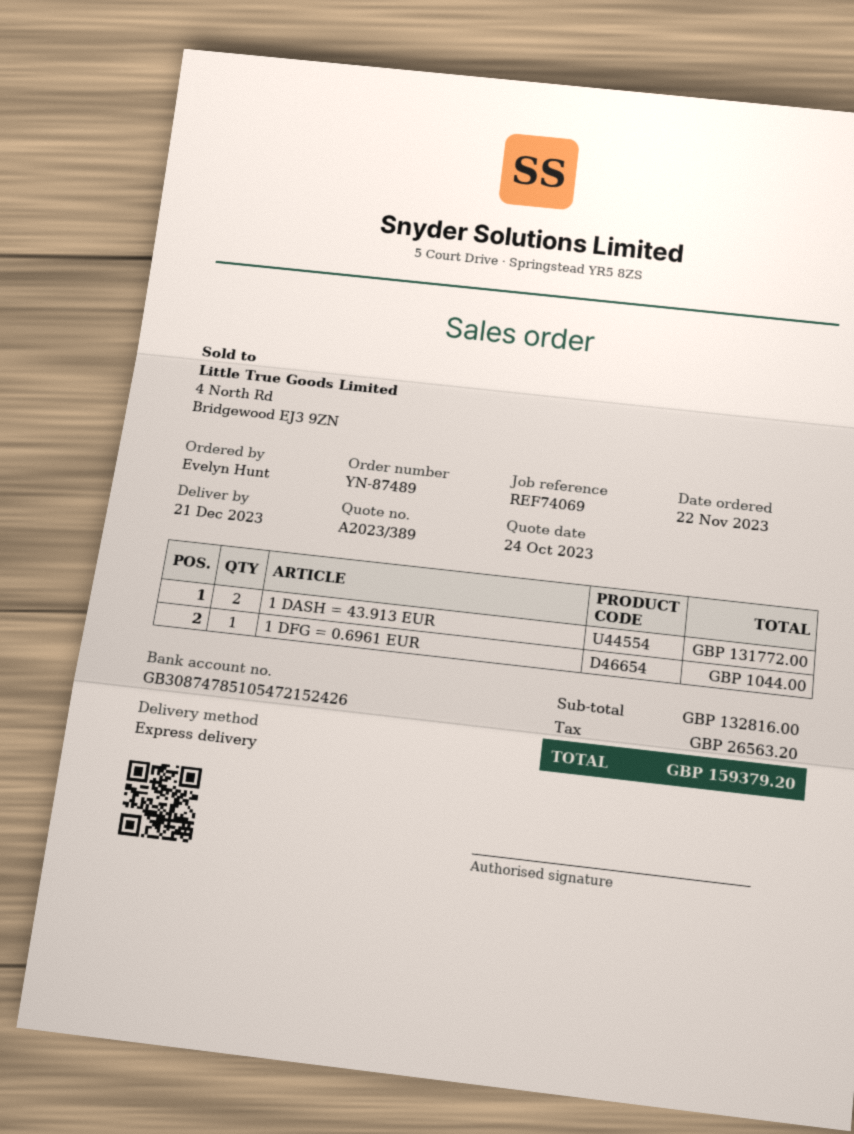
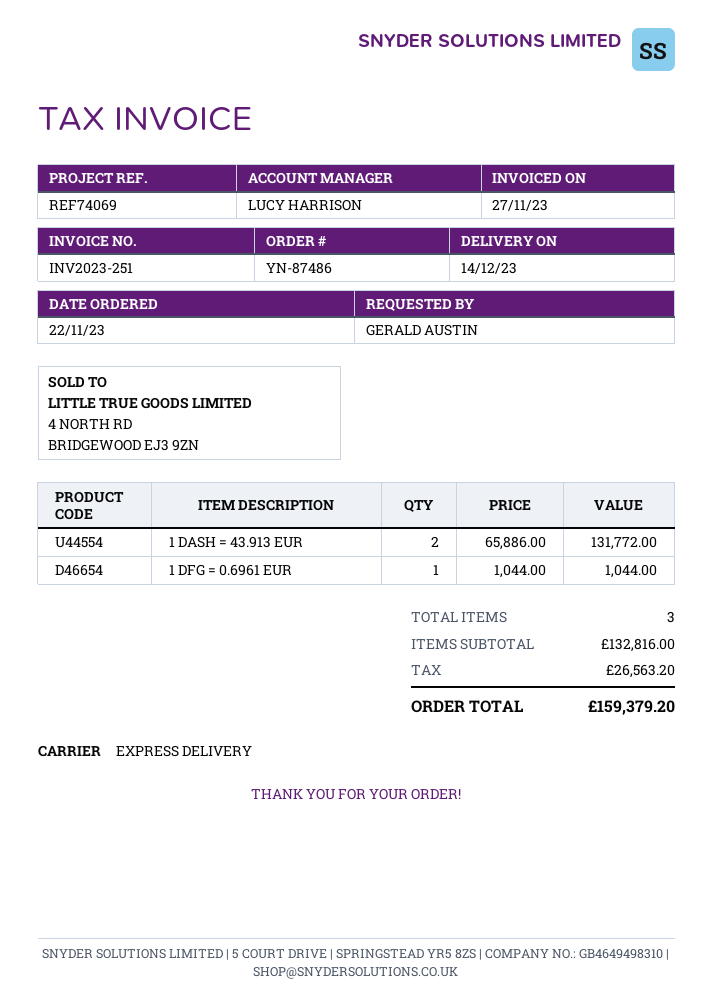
order number: YN-87489 -> YN-87486
delivery date: 2023-12-21 -> 2023-12-14
ordered by: Evelyn Hunt -> GERALD AUSTIN

